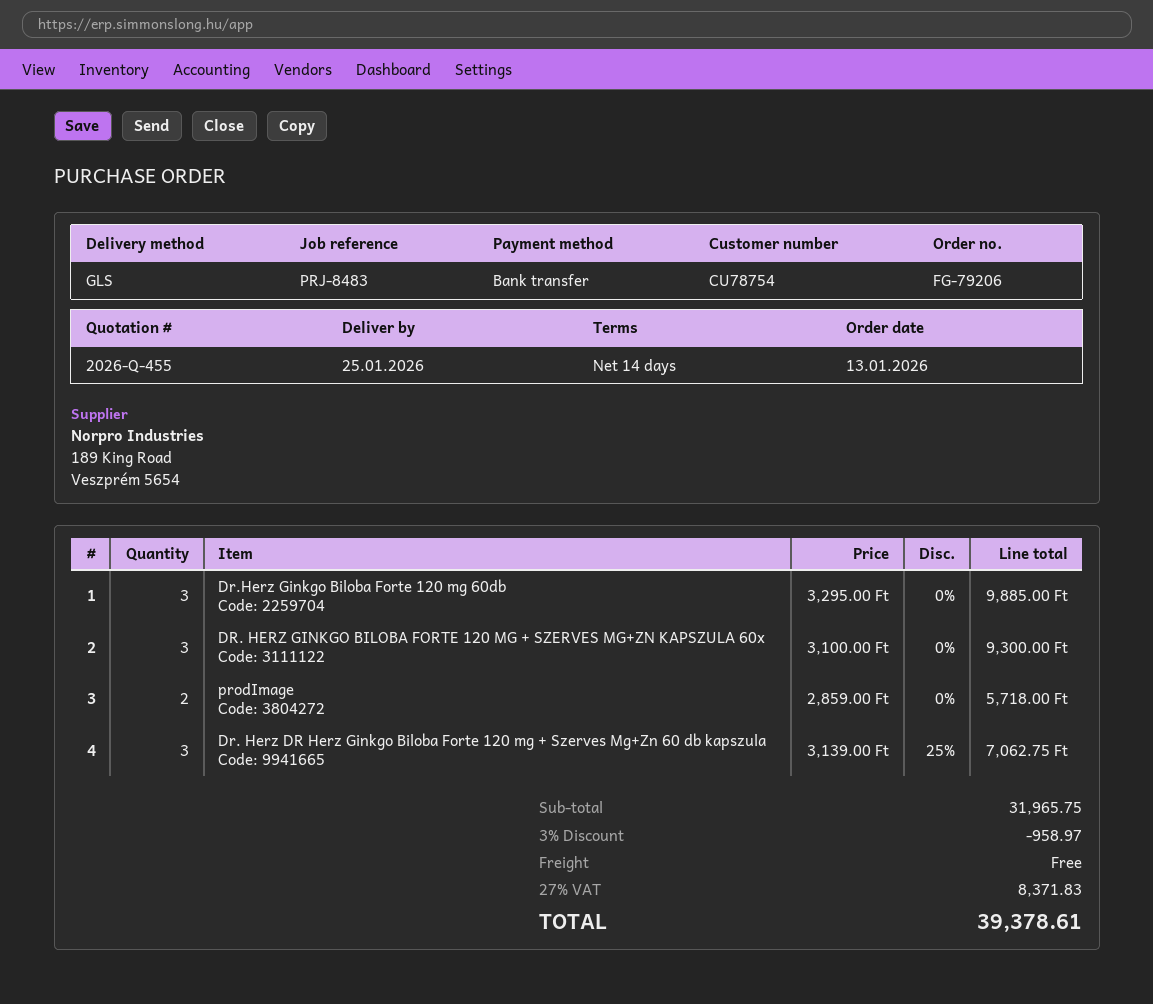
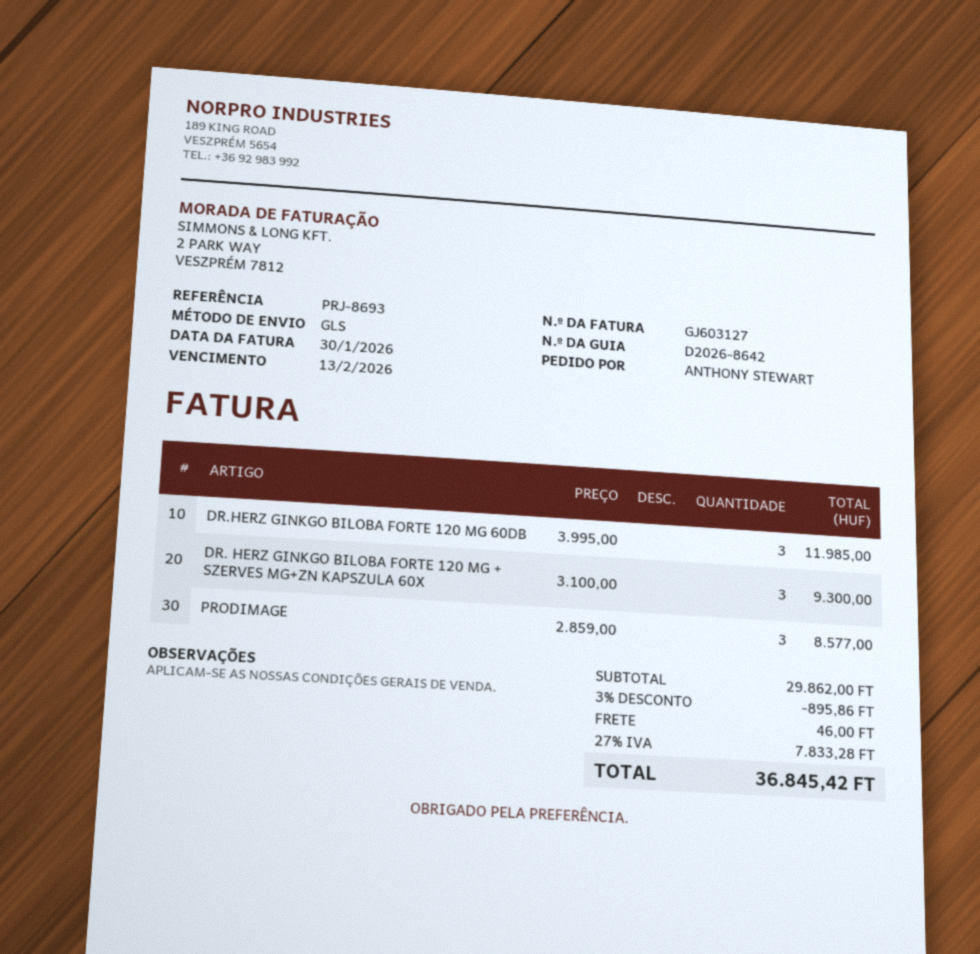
reference: PRJ-8483 -> PRJ-8693
Dr.Herz Ginkgo Biloba Forte 120 mg 60db: 3 x 3295.00 = 9885.00 -> 3 x 3995.00 = 11985.00
prodImage: 2 x 2859.00 = 5718.00 -> 3 x 2859.00 = 8577.00
Dr. Herz DR Herz Ginkgo Biloba Forte 120 mg + Szerves Mg+Zn 60 db kapszula: 3 x 3139.00 - 25% = 7062.75 -> none
subtotal: 31965.75 -> 29862.00
discount: 3% = 958.97 -> 3% = 895.86
shipping: 0.00 -> 46.00
tax: 27% = 8371.83 -> 27% = 7833.28
total: 39378.61 -> 36845.42

